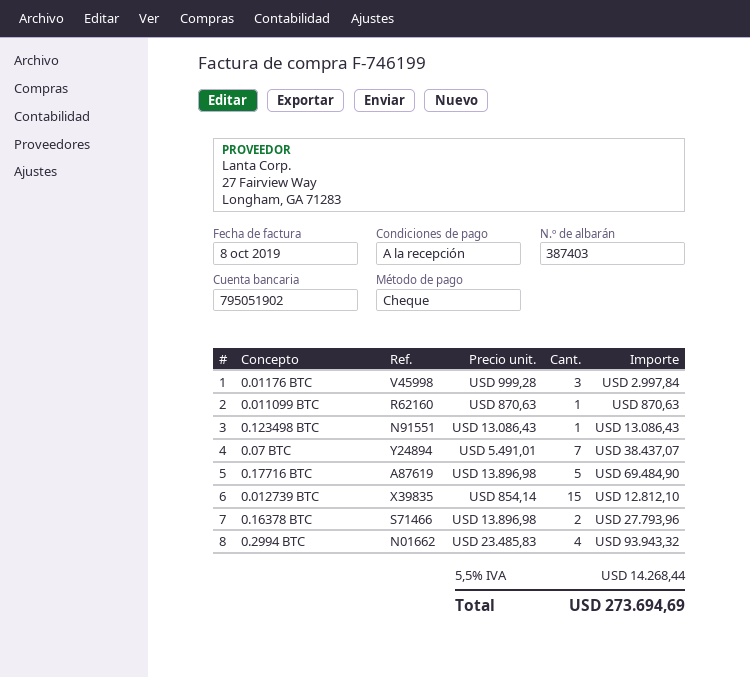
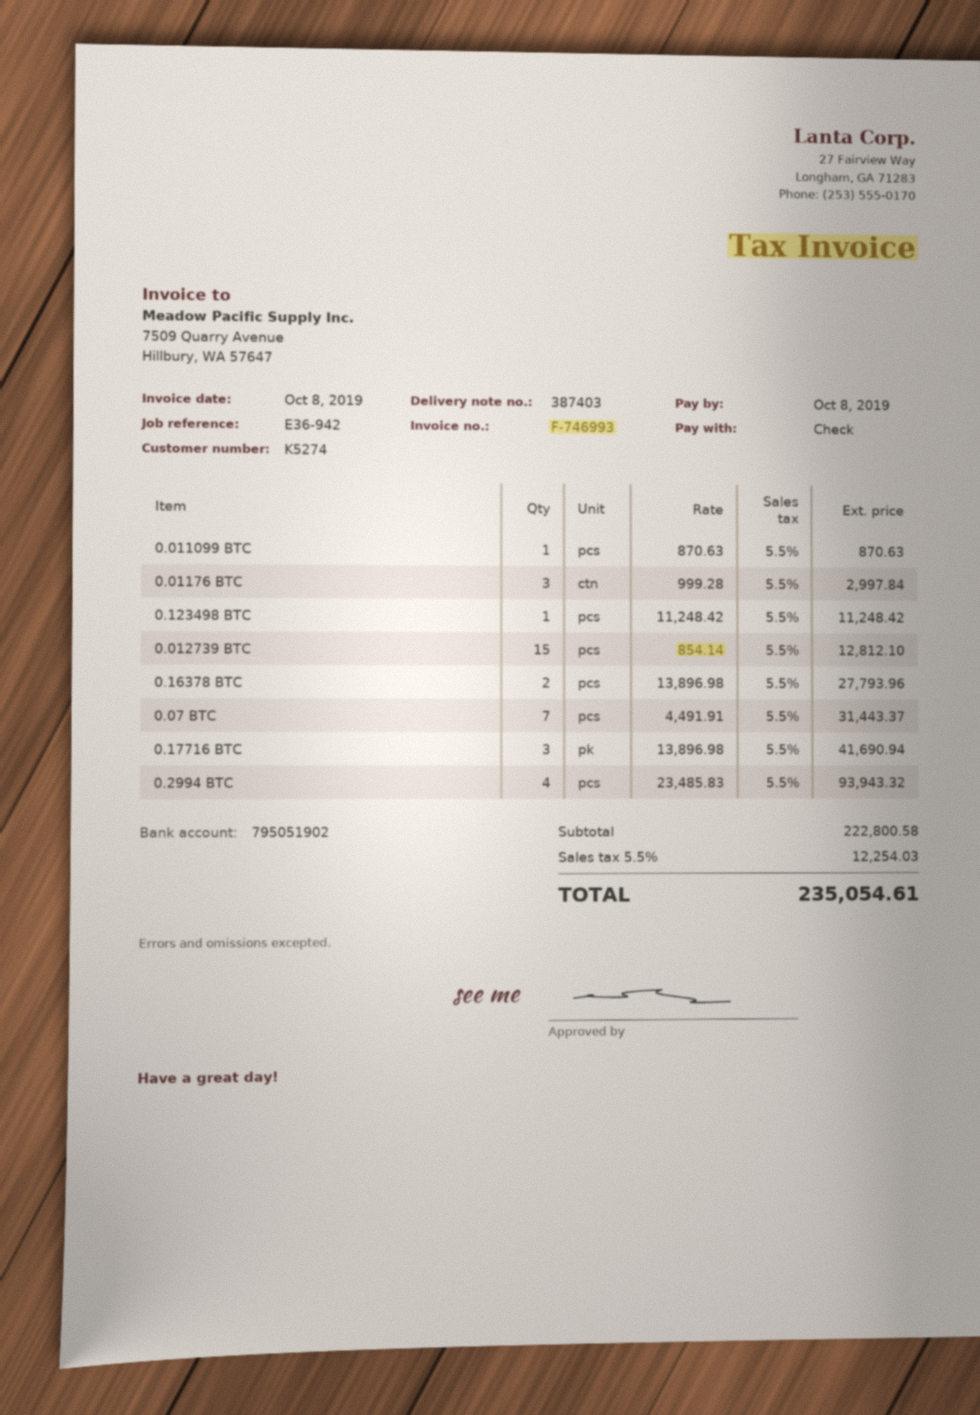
invoice number: F-746199 -> F-746993
0.123498 BTC: 1 x 13086.43 = 13086.43 -> 1 x 11248.42 = 11248.42
0.07 BTC: 7 x 5491.01 = 38437.07 -> 7 x 4491.91 = 31443.37
0.17716 BTC: 5 x 13896.98 = 69484.90 -> 3 x 13896.98 = 41690.94
tax: 5.5% = 14268.44 -> 5.5% = 12254.03
total: 273694.69 -> 235054.61

